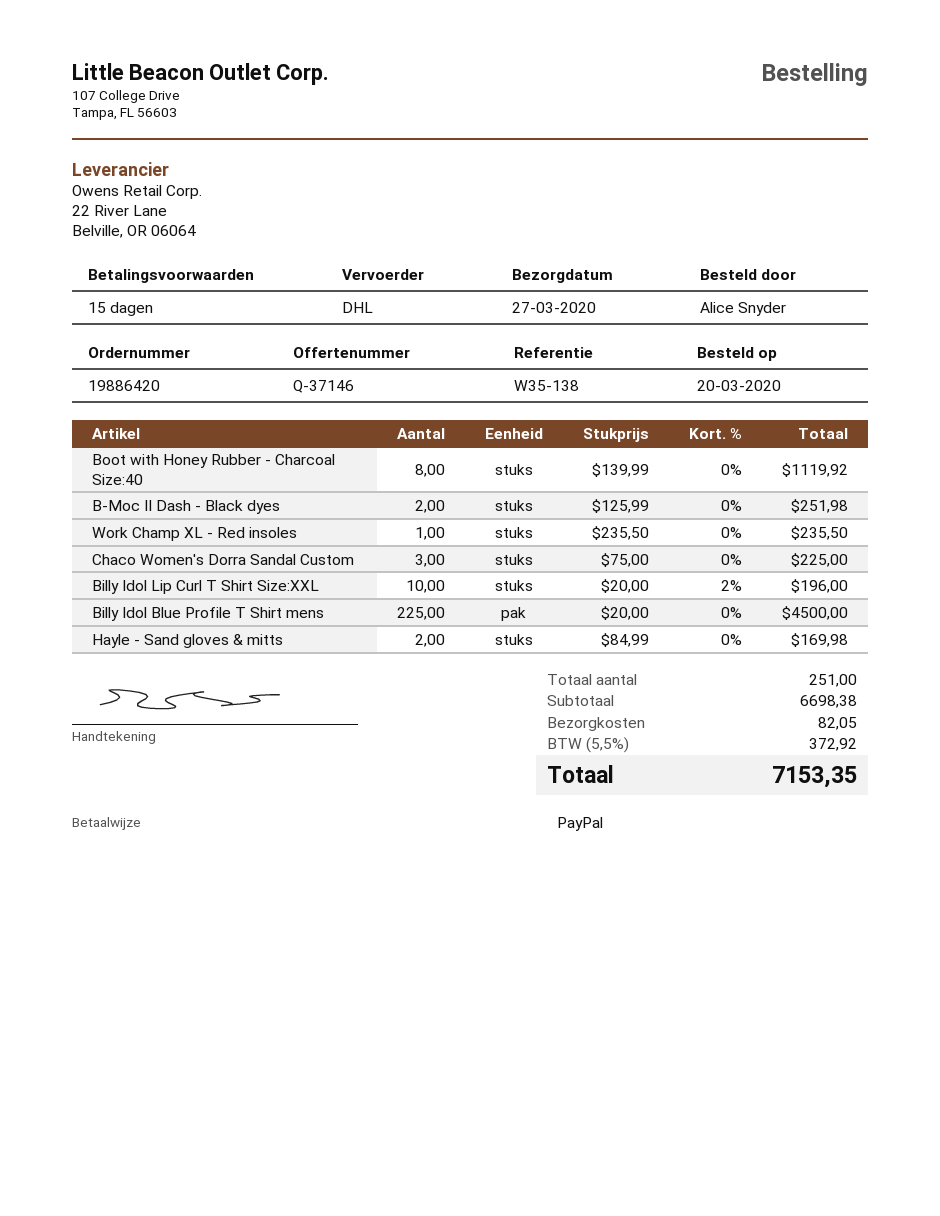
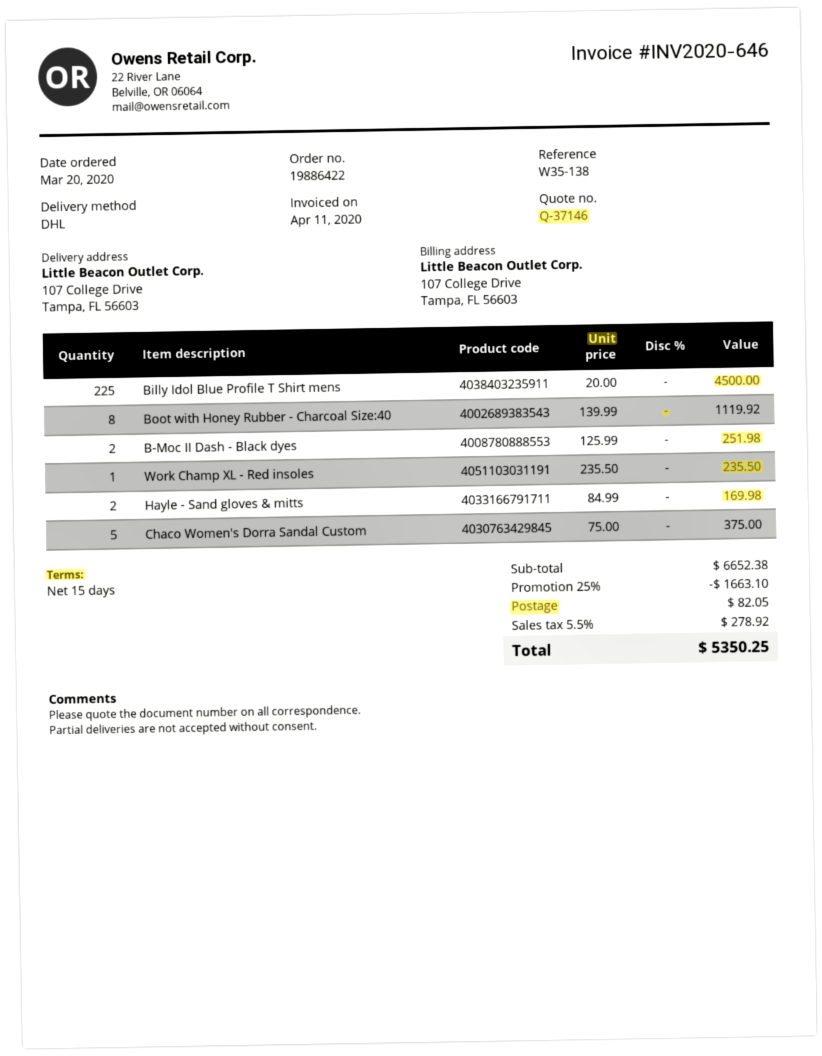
order number: 19886420 -> 19886422
Chaco Women's Dorra Sandal Custom: 3 x 75.00 = 225.00 -> 5 x 75.00 = 375.00
Billy Idol Lip Curl T Shirt Size:XXL: 10 x 20.00 - 2% = 196.00 -> none
subtotal: 6698.38 -> 6652.38
discount: none -> 25% = 1663.10
tax: 5.5% = 372.92 -> 5.5% = 278.92
total: 7153.35 -> 5350.25

